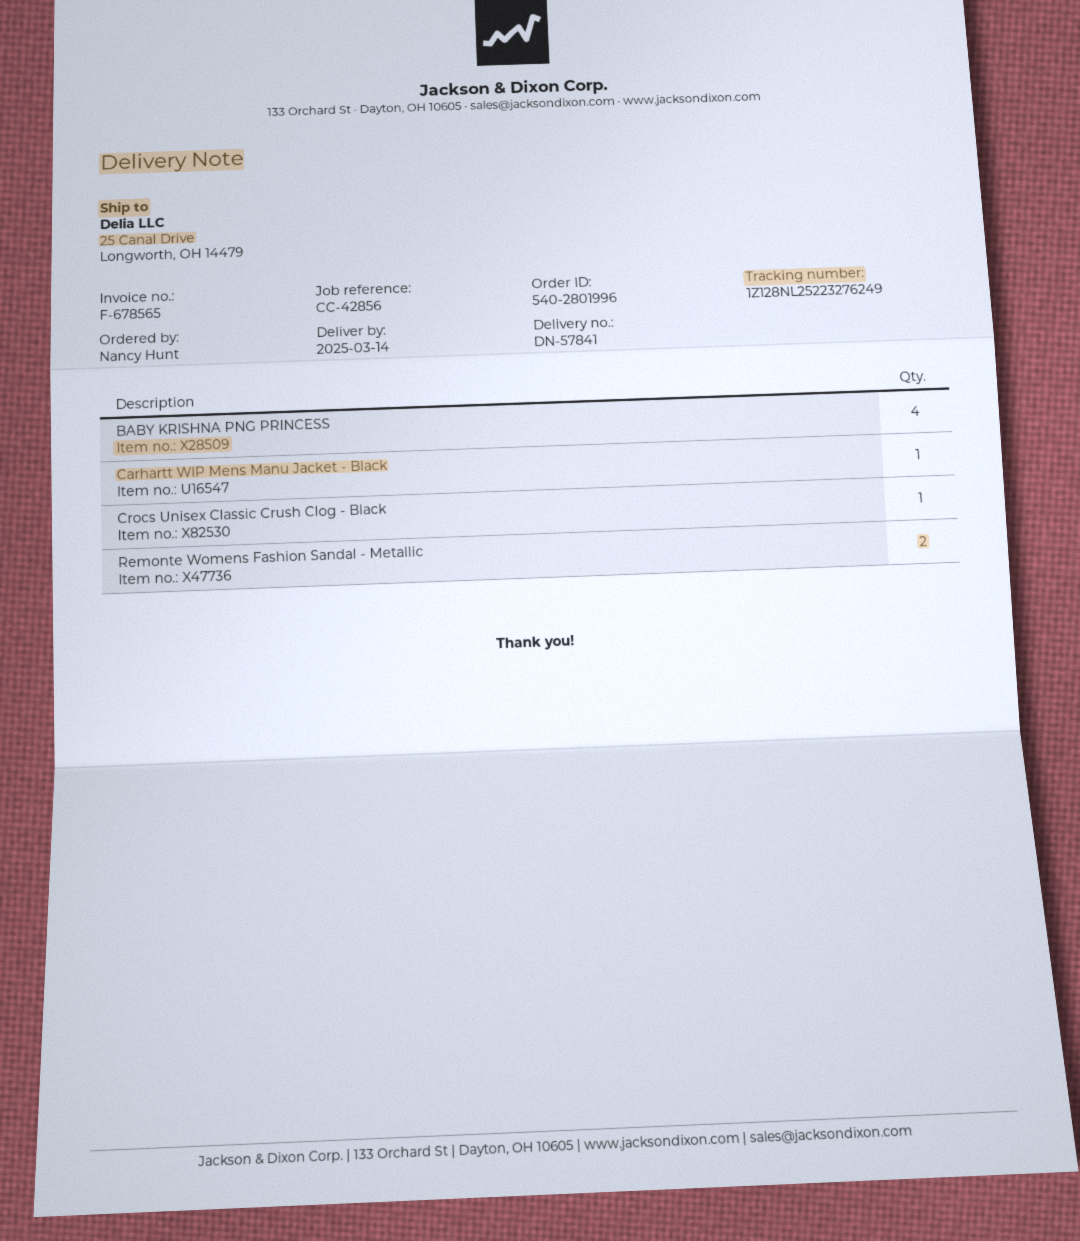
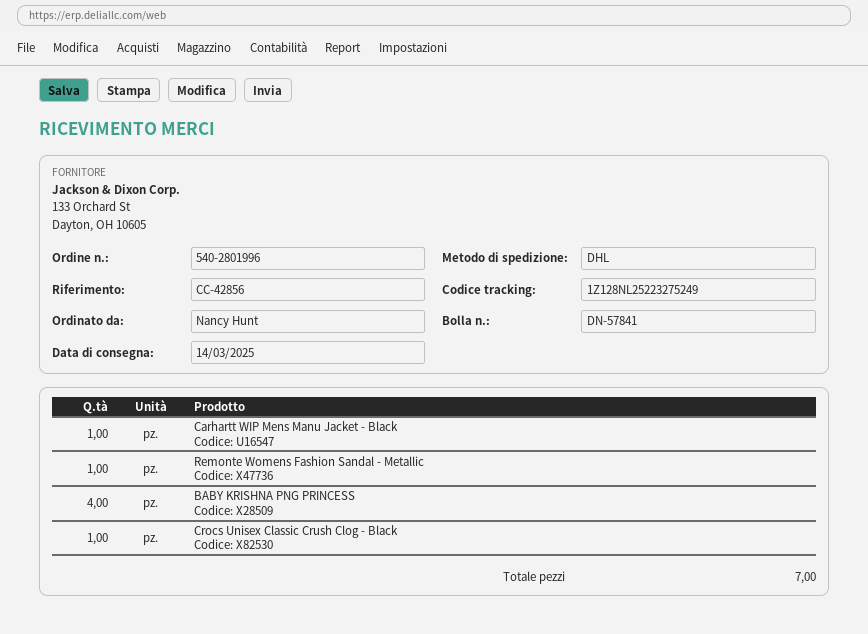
tracking number: 1Z128NL25223276249 -> 1Z128NL25223275249
Remonte Womens Fashion Sandal - Metallic: 2 -> 1

